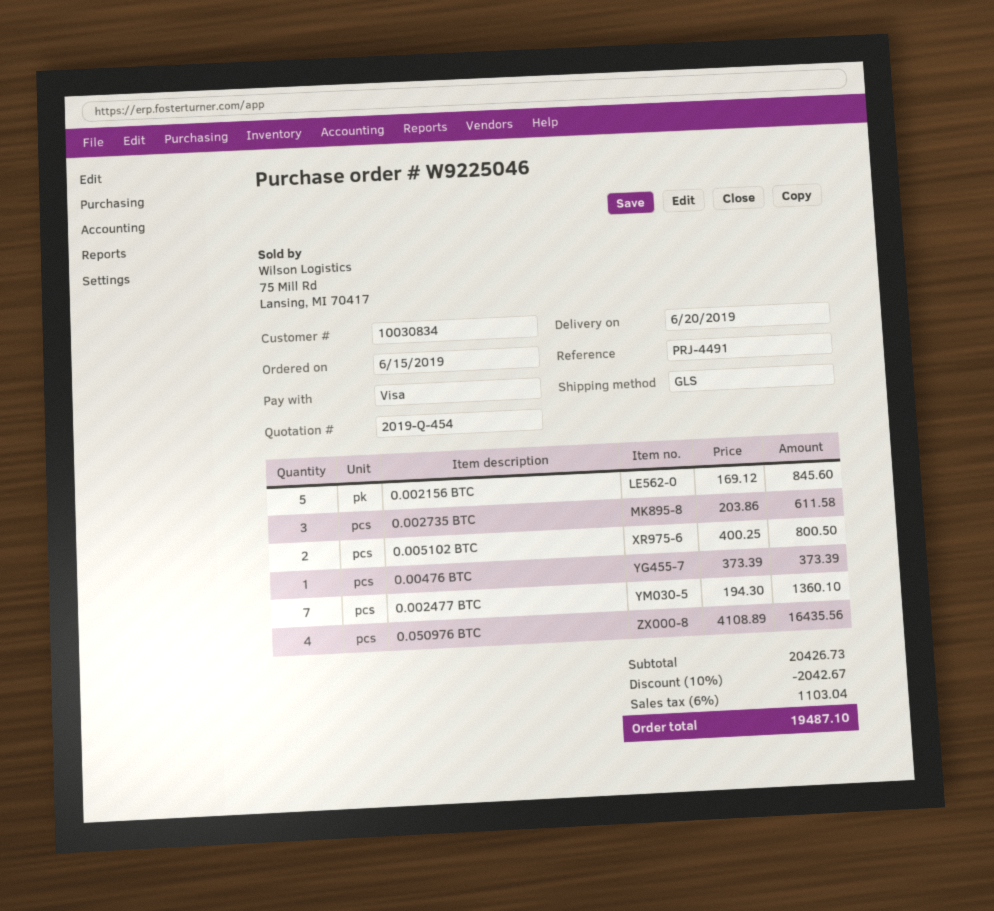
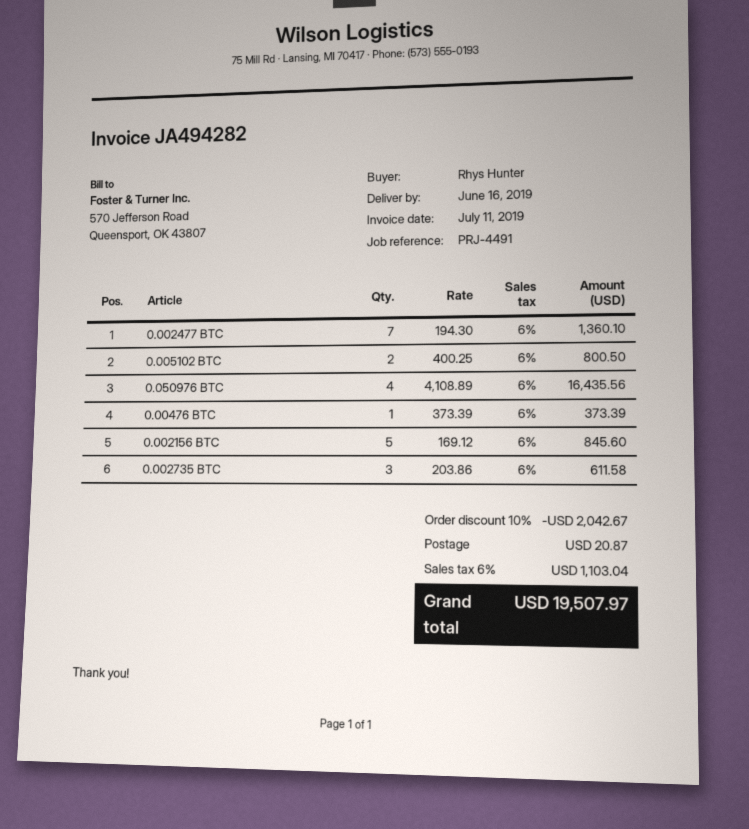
delivery date: 2019-06-20 -> 2019-06-16
shipping: none -> 20.87
total: 19487.10 -> 19507.97

